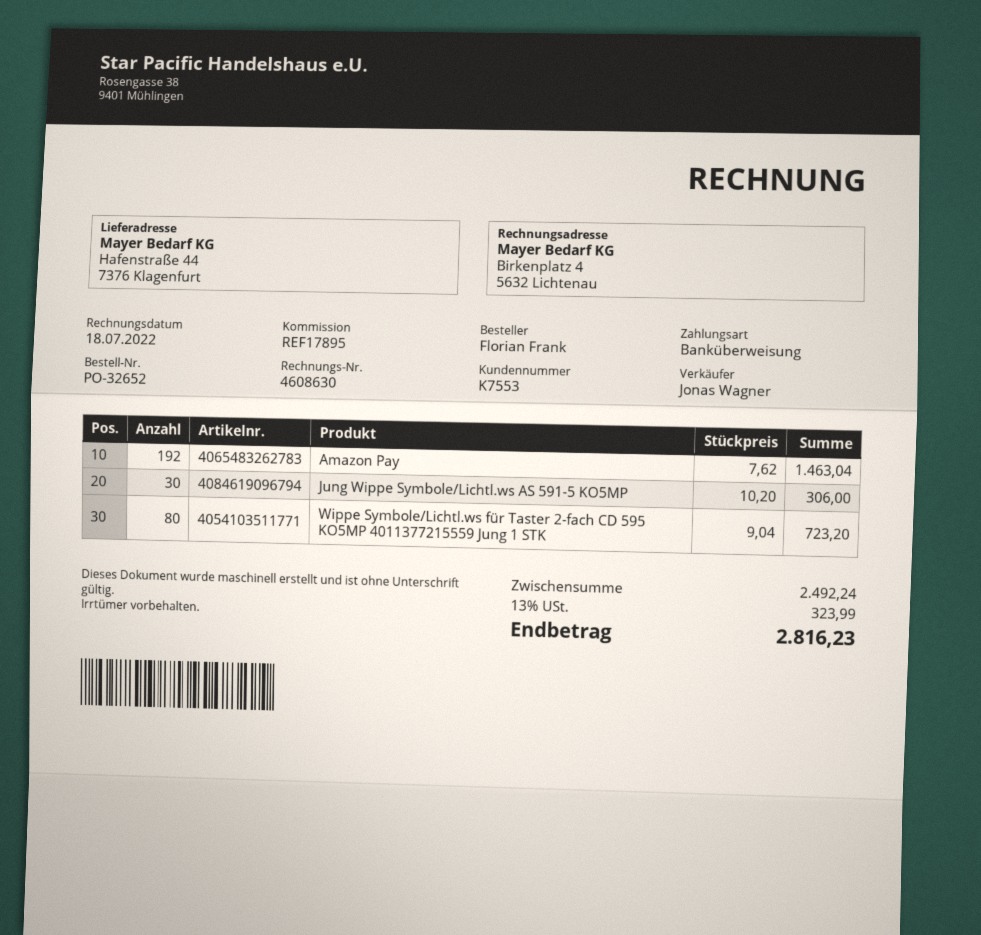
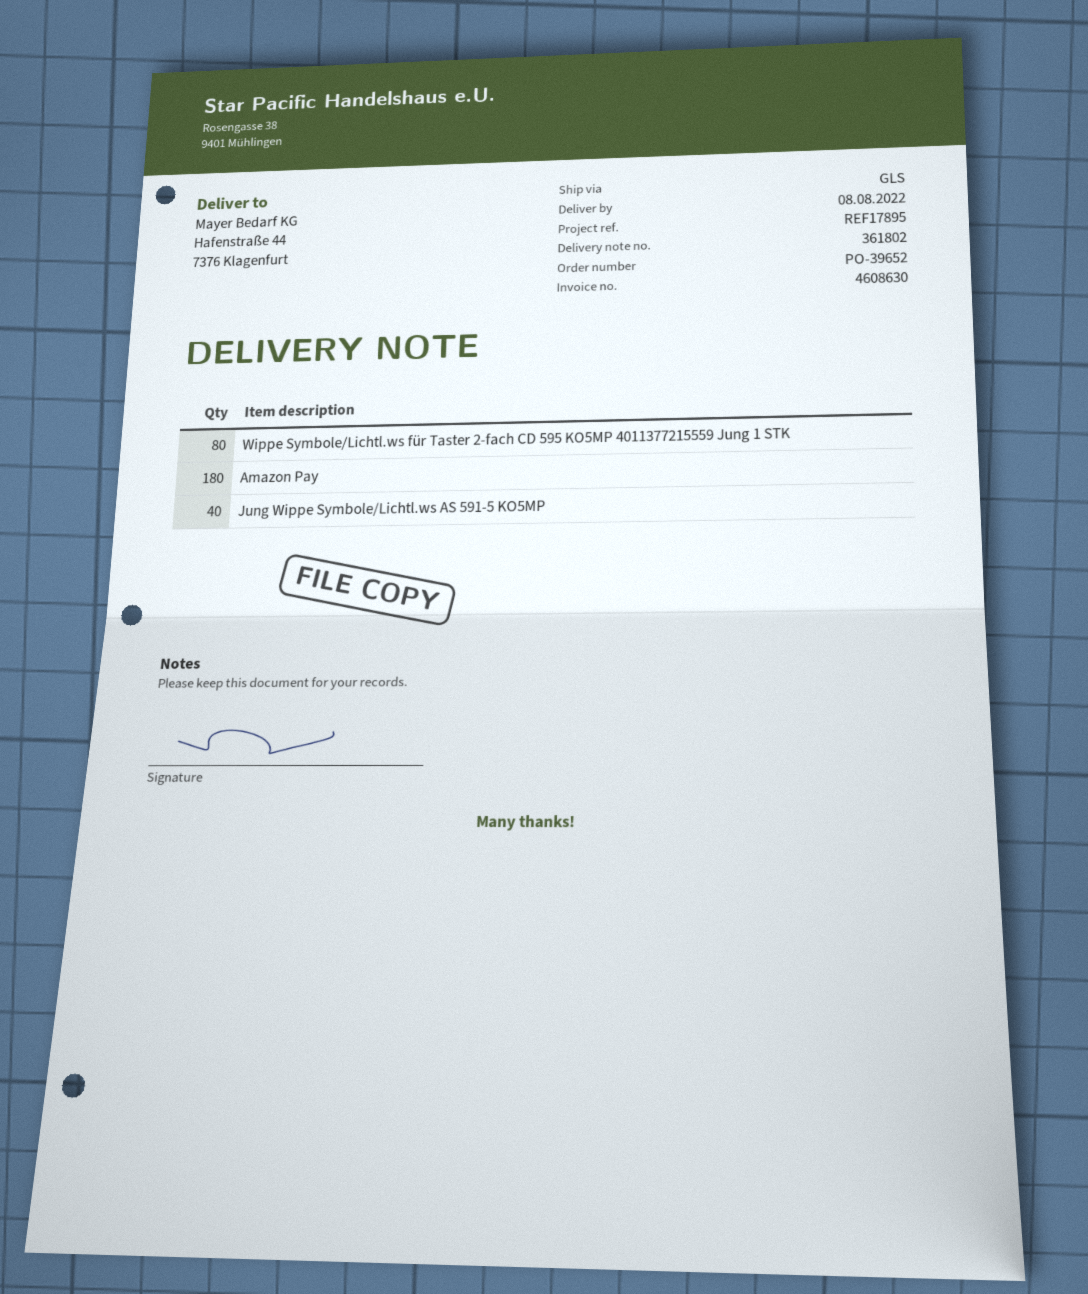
order number: PO-32652 -> PO-39652
Amazon Pay: 192 -> 180
Jung Wippe Symbole/Lichtl.ws AS 591-5 KO5MP: 30 -> 40

